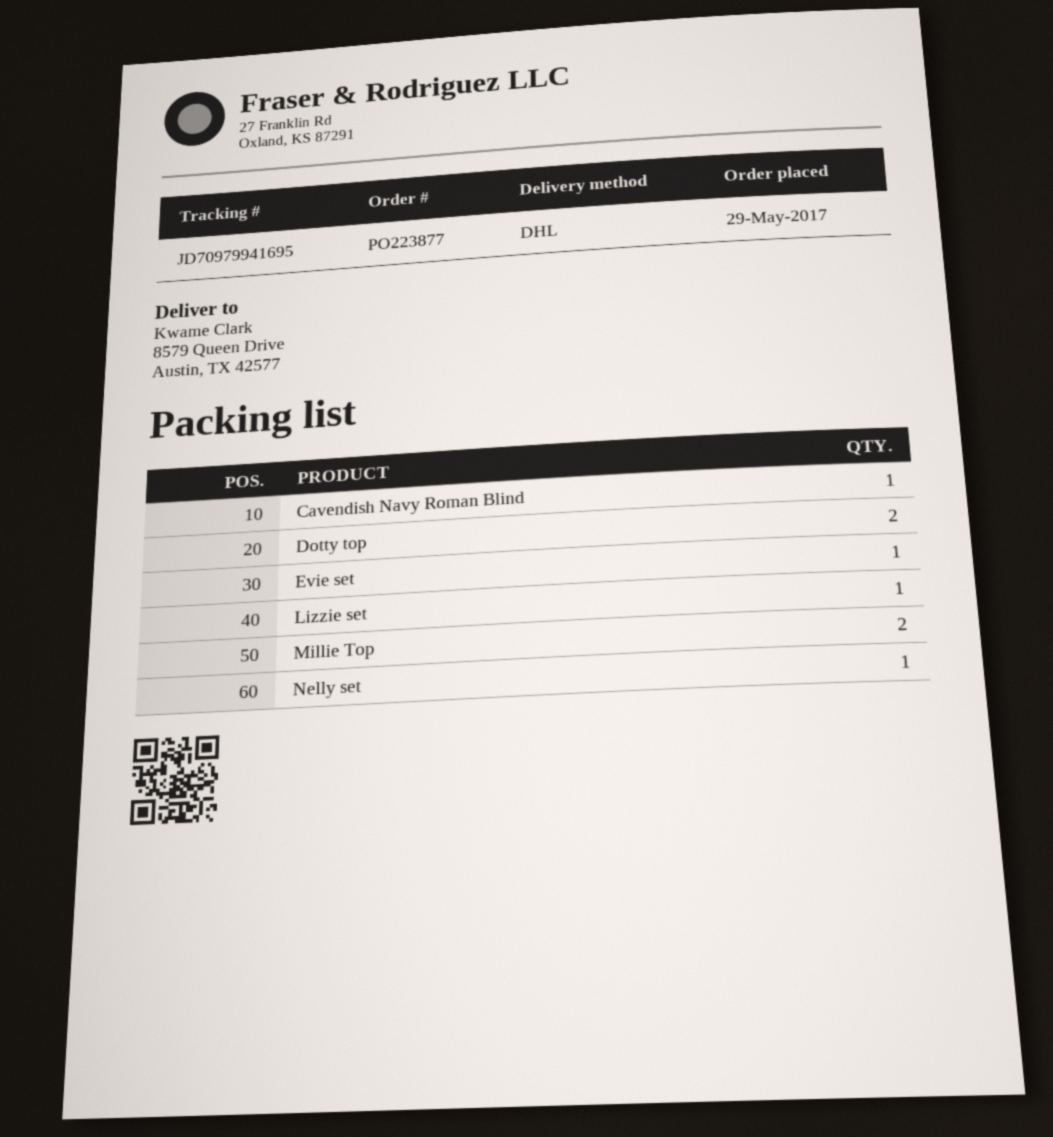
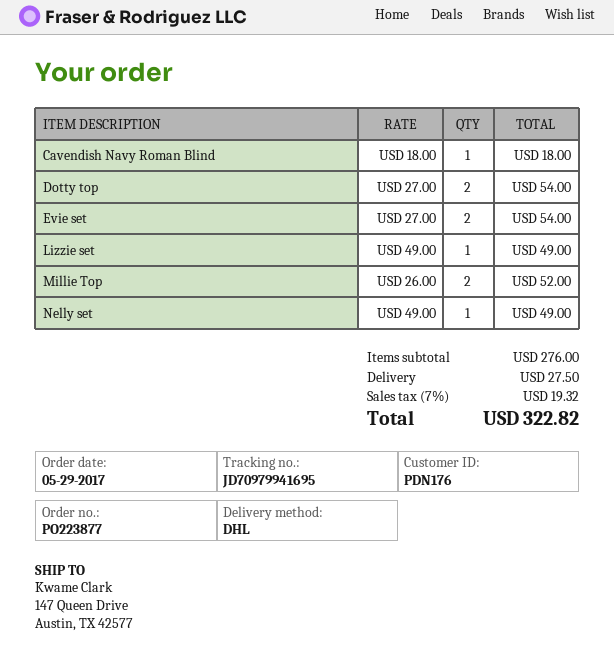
ship to: 8579 Queen Drive, Austin, TX 42577 -> 147 Queen Drive, Austin, TX 42577
Evie set: 1 -> 2

